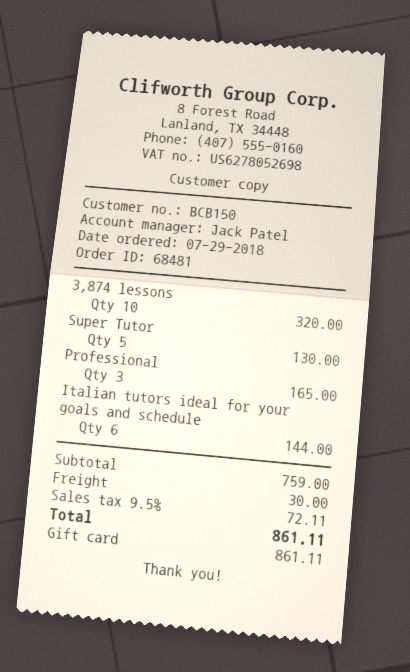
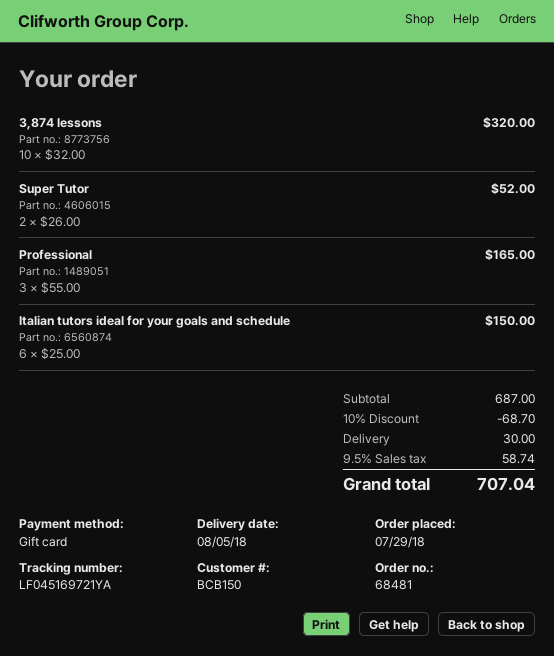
Super Tutor: 5 for 130.00 -> 2 for 52.00
Italian tutors ideal for your goals and schedule: 6 for 144.00 -> 6 for 150.00
subtotal: 759.00 -> 687.00
discount: none -> 10% = 68.70
tax: 9.5% = 72.11 -> 9.5% = 58.74
total: 861.11 -> 707.04

